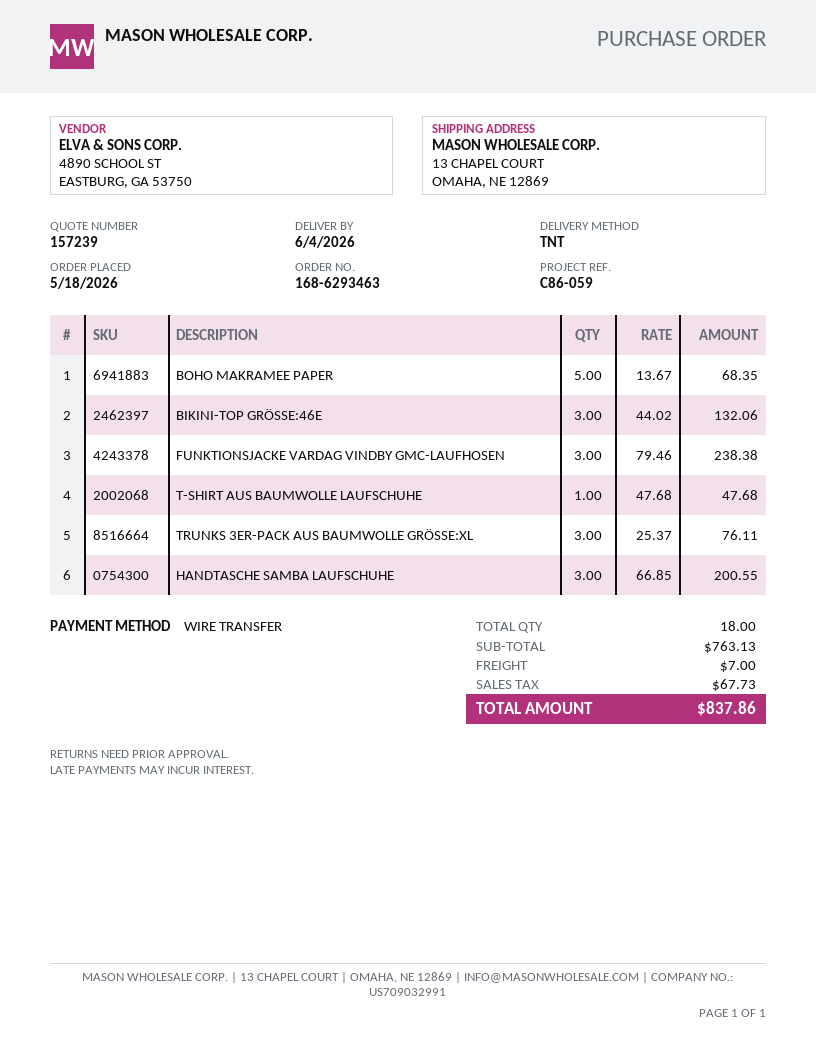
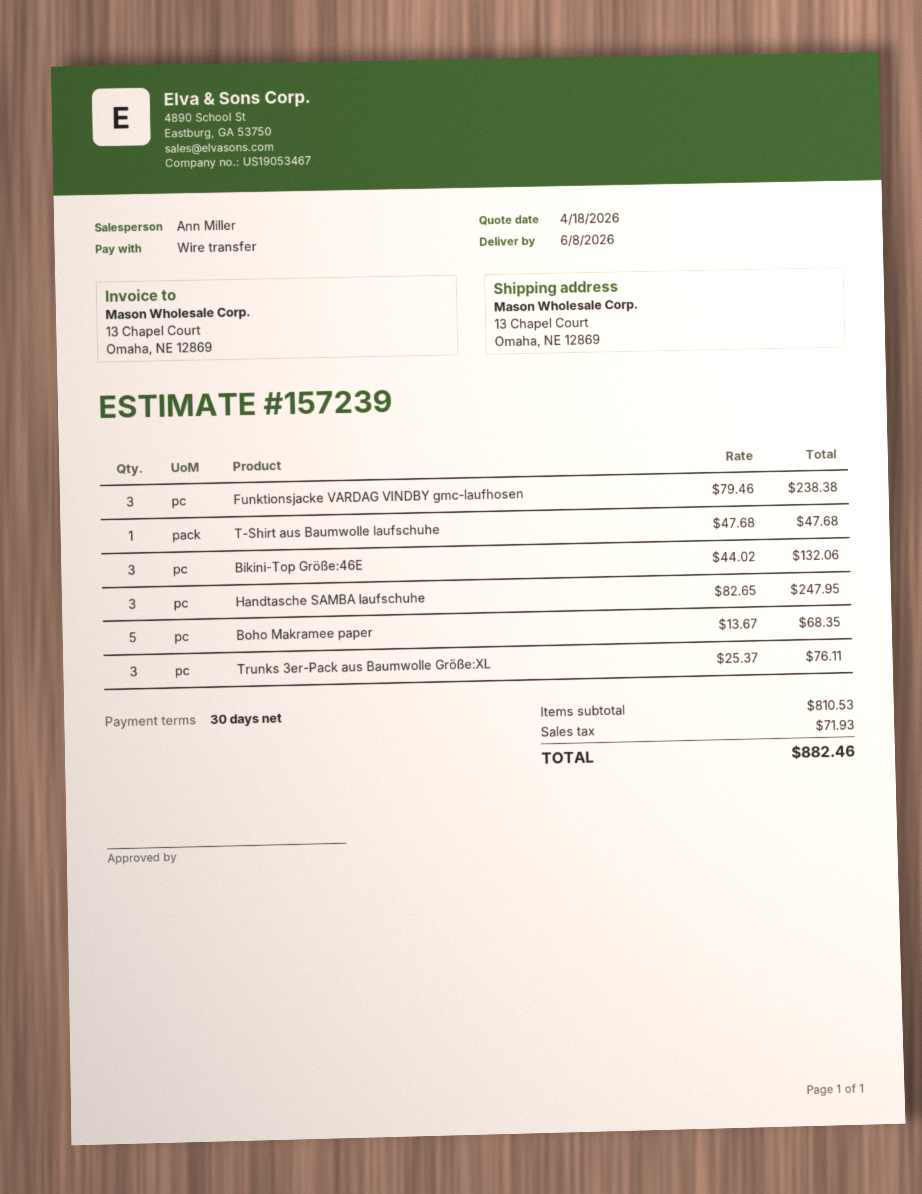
delivery date: 2026-06-04 -> 2026-06-08
HANDTASCHE SAMBA LAUFSCHUHE: 3 x 66.85 = 200.55 -> 3 x 82.65 = 247.95
subtotal: 763.13 -> 810.53
shipping: 7.00 -> none
tax: 67.73 -> 71.93
total: 837.86 -> 882.46

